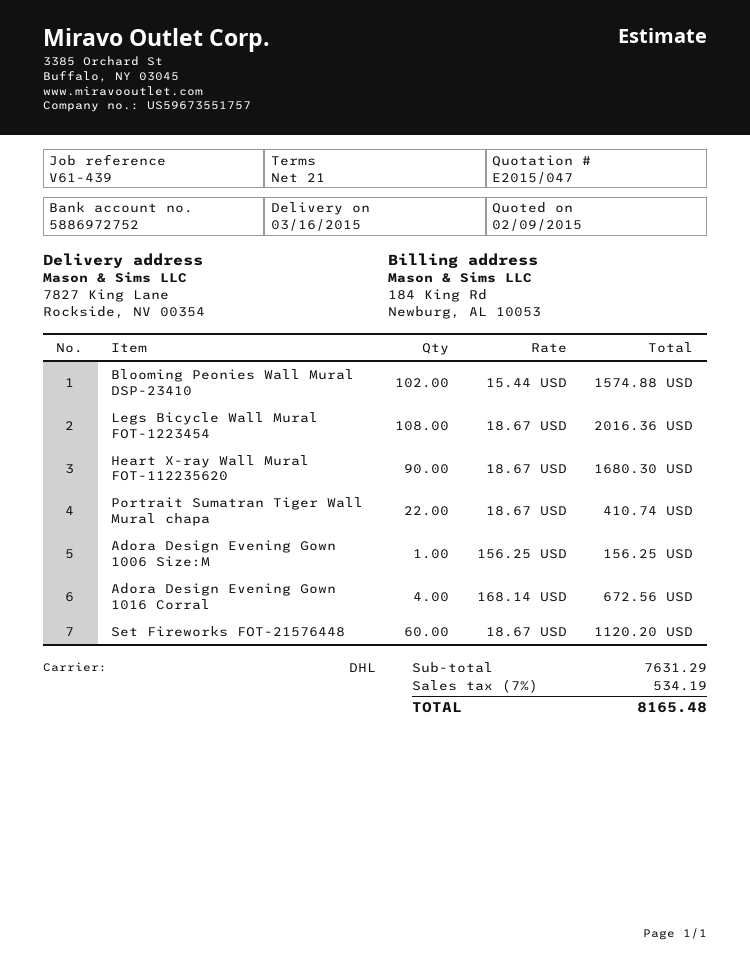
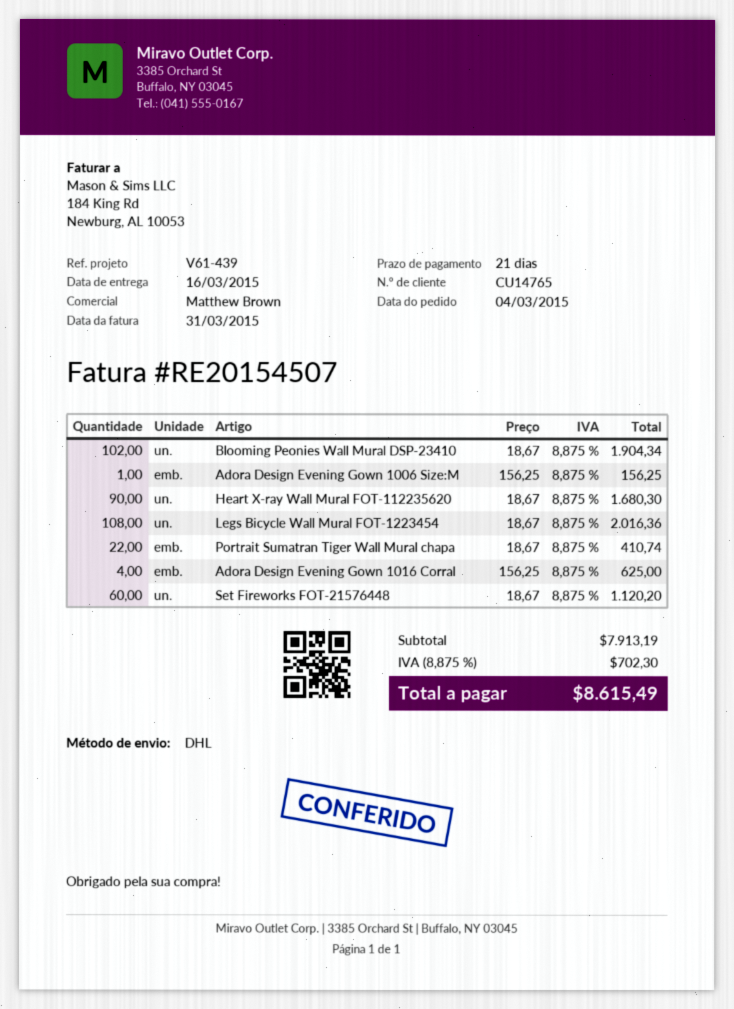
Blooming Peonies Wall Mural DSP-23410: 102 x 15.44 = 1574.88 -> 102 x 18.67 = 1904.34
Adora Design Evening Gown 1016 Corral: 4 x 168.14 = 672.56 -> 4 x 156.25 = 625.00
subtotal: 7631.29 -> 7913.19
tax: 7% = 534.19 -> 8.875% = 702.30
total: 8165.48 -> 8615.49

